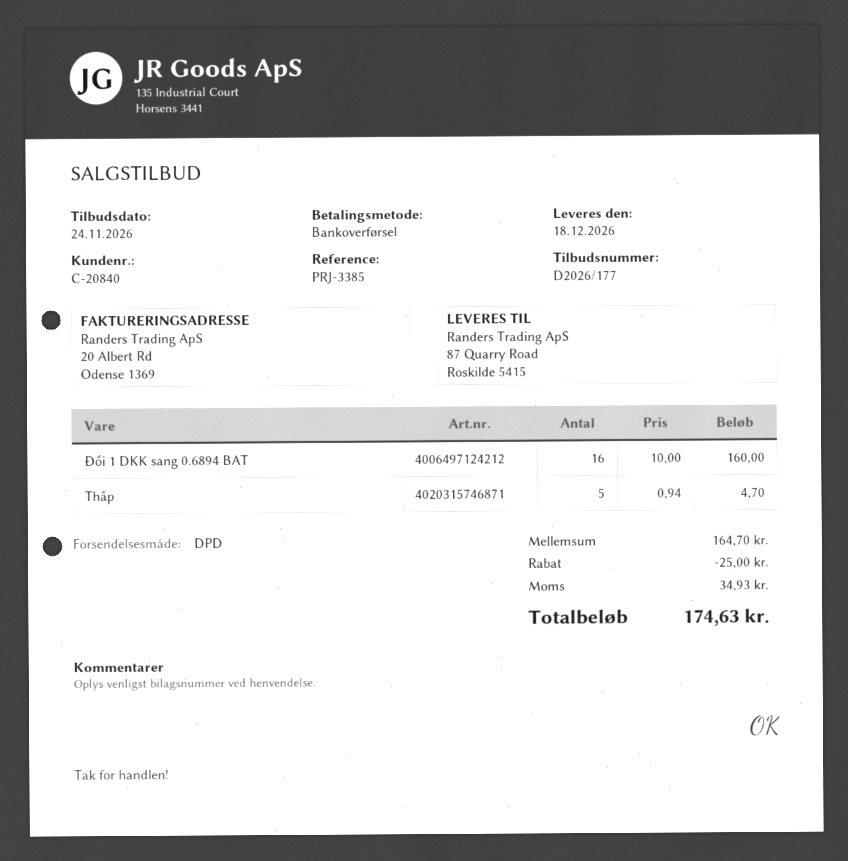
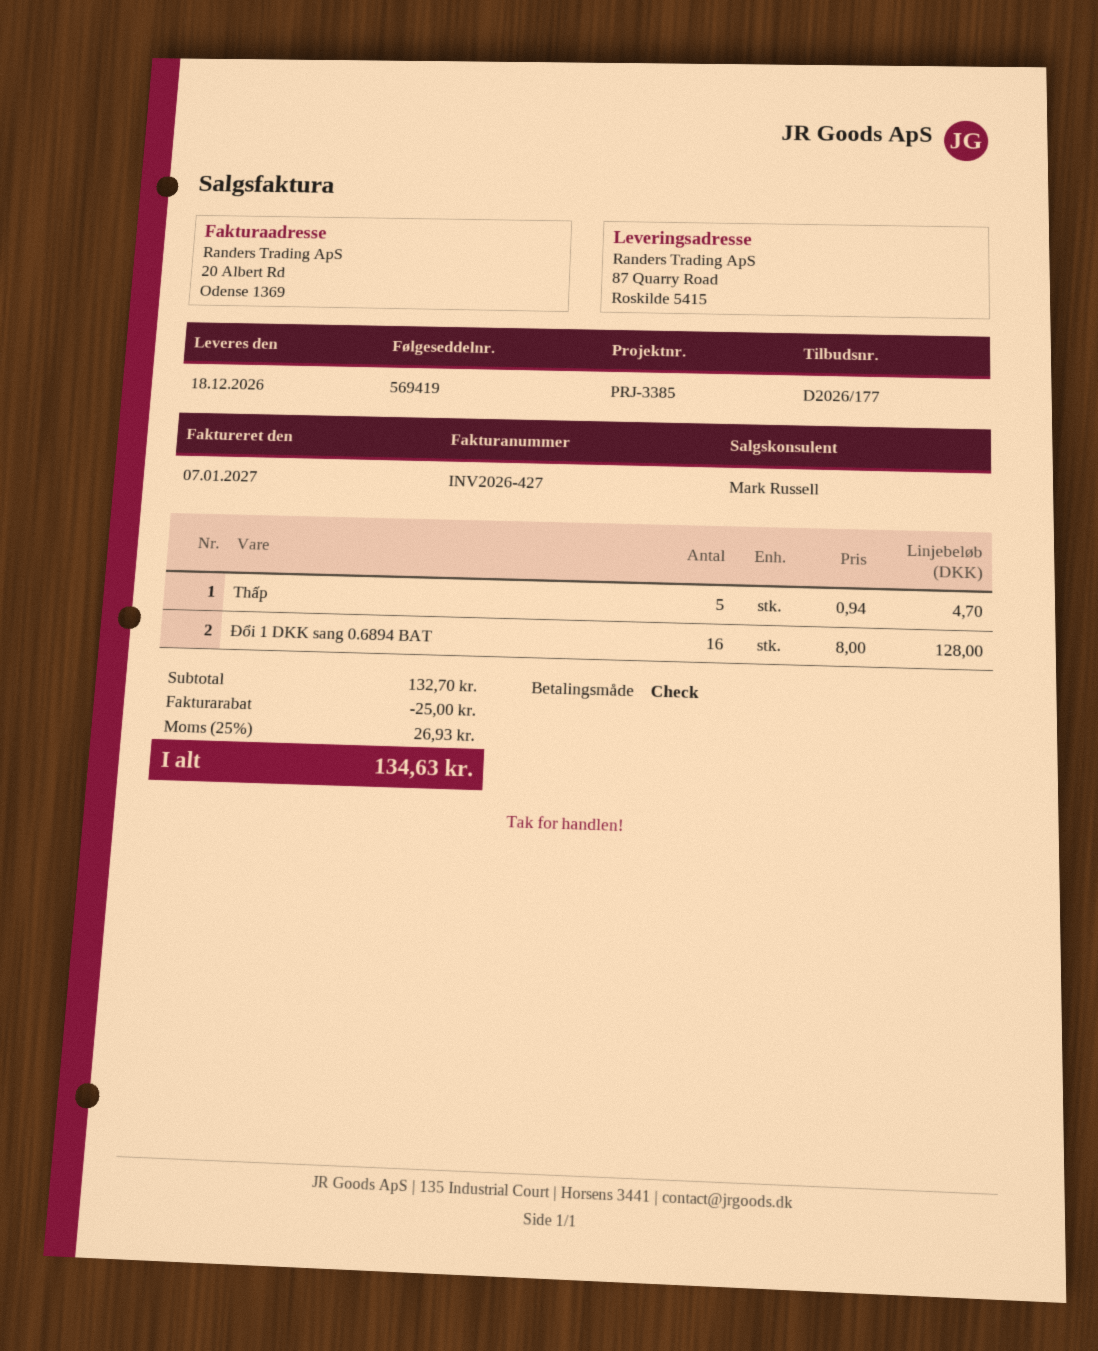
payment method: bank transfer -> cheque
Đổi 1 DKK sang 0.6894 BAT: 16 x 10.00 = 160.00 -> 16 x 8.00 = 128.00
subtotal: 164.70 -> 132.70
tax: 34.93 -> 26.93
total: 174.63 -> 134.63

